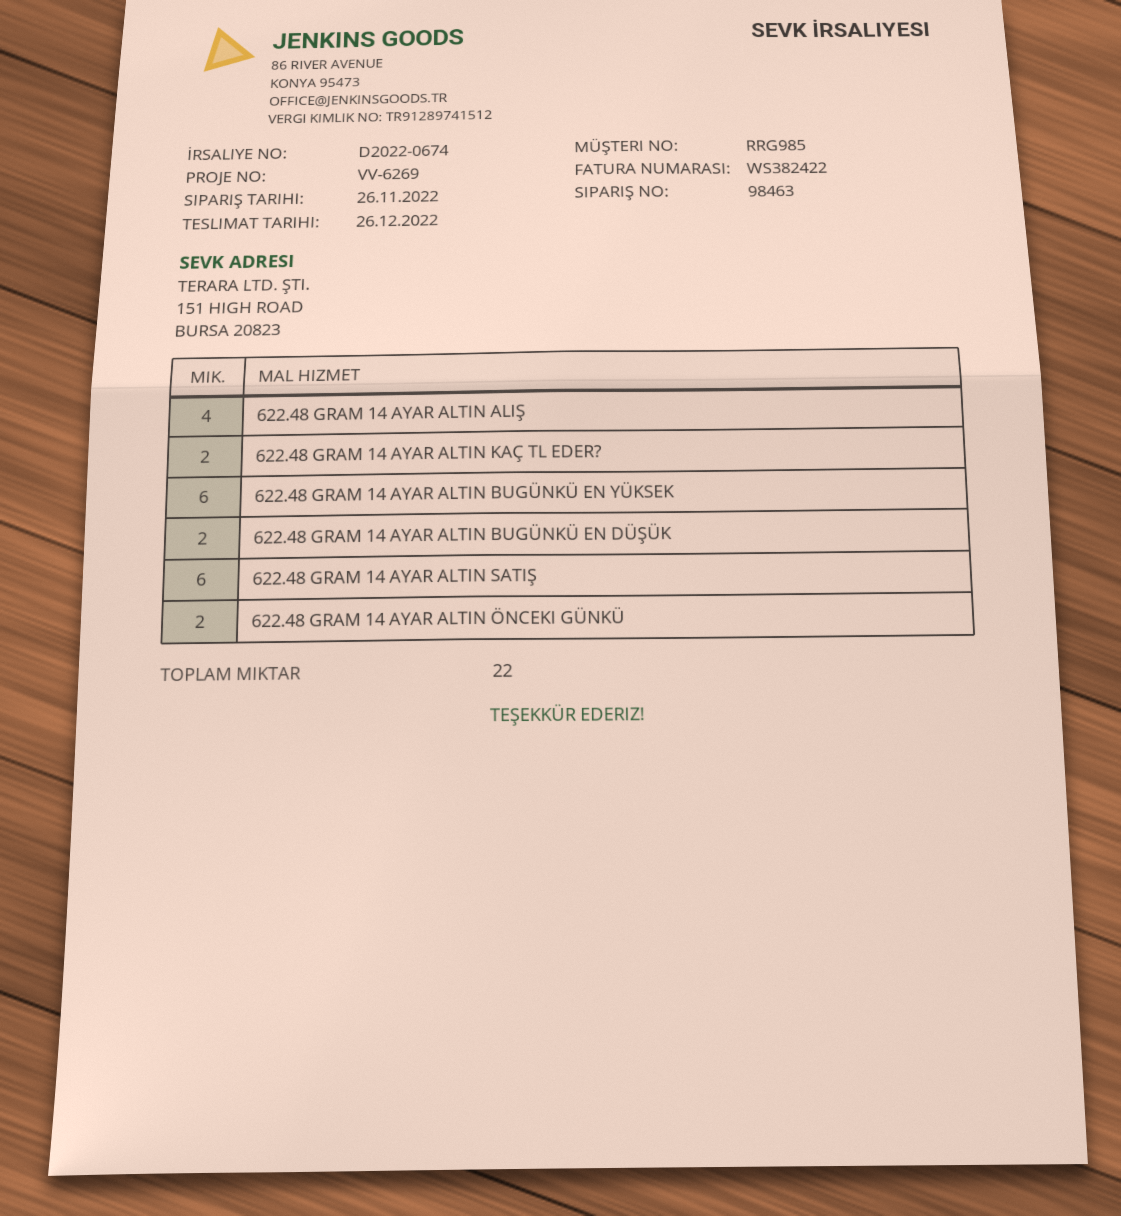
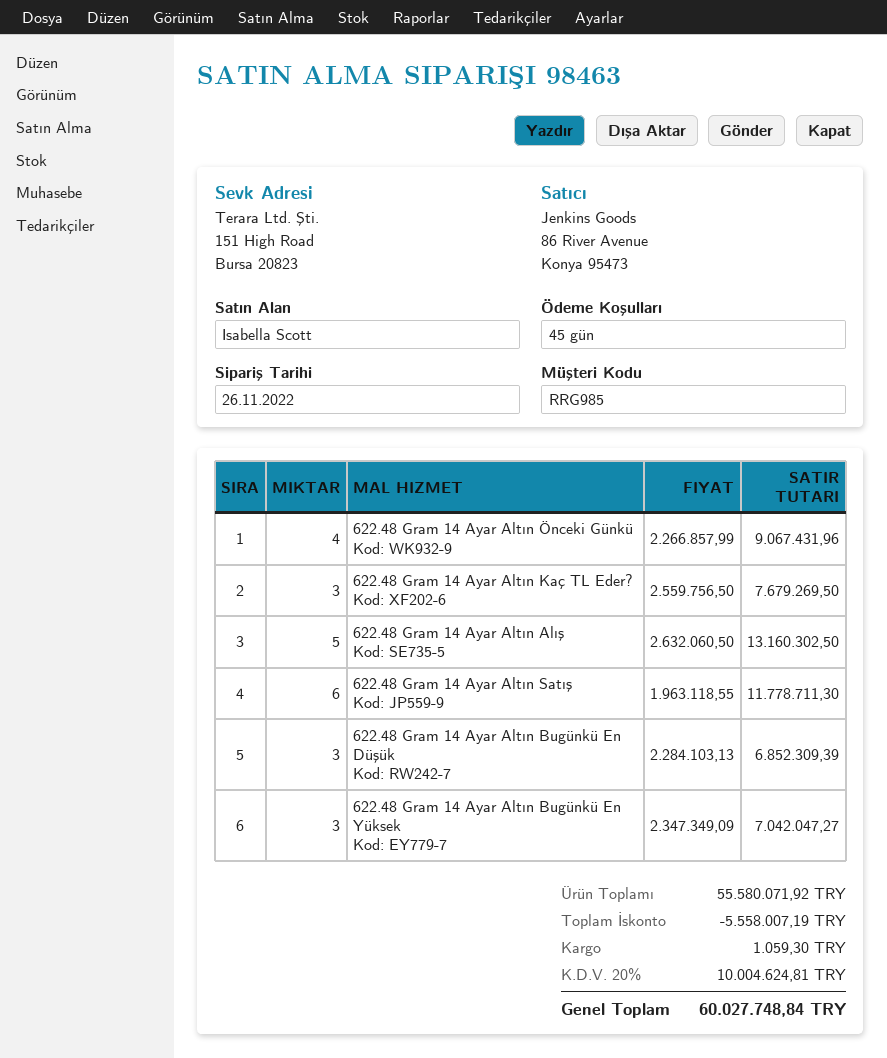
622.48 GRAM 14 AYAR ALTIN ALIŞ: 4 -> 5
622.48 GRAM 14 AYAR ALTIN KAÇ TL EDER?: 2 -> 3
622.48 GRAM 14 AYAR ALTIN BUGÜNKÜ EN YÜKSEK: 6 -> 3
622.48 GRAM 14 AYAR ALTIN BUGÜNKÜ EN DÜŞÜK: 2 -> 3
622.48 GRAM 14 AYAR ALTIN ÖNCEKI GÜNKÜ: 2 -> 4

